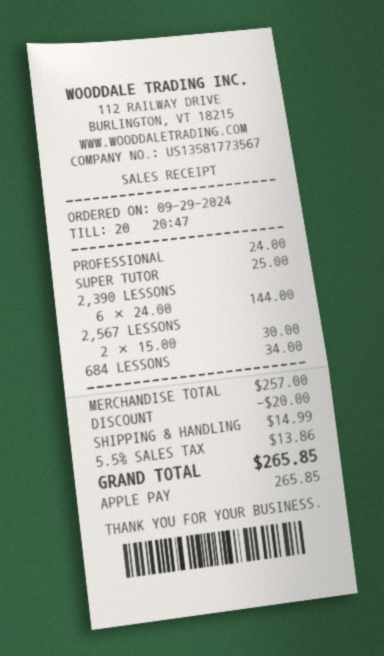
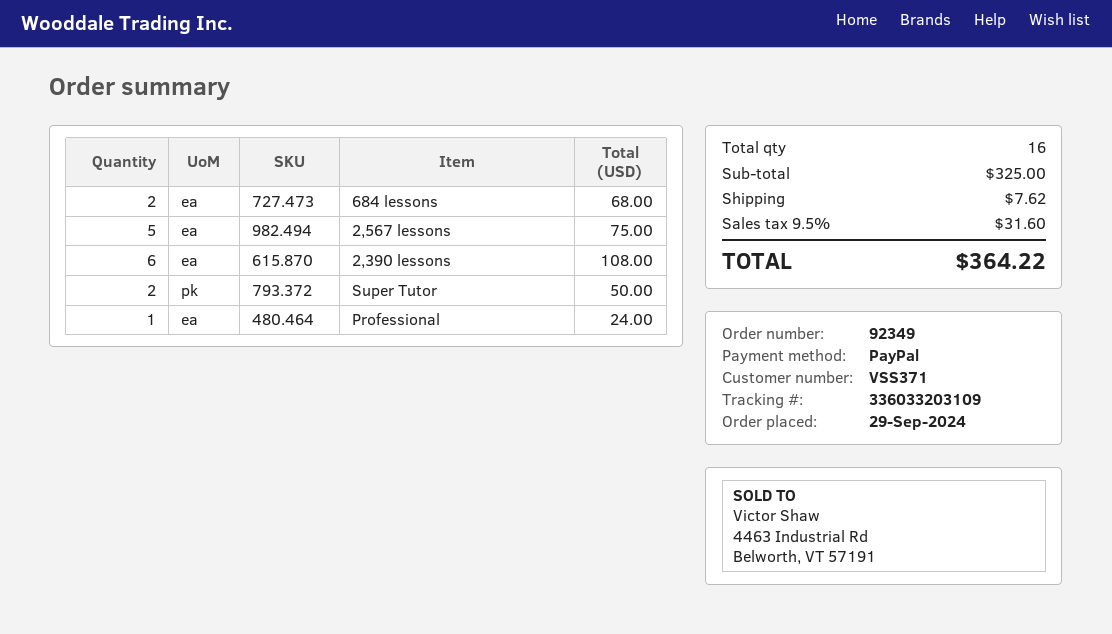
payment method: Apple Pay -> PayPal
SUPER TUTOR: 1 for 25.00 -> 2 for 50.00
2,390 LESSONS: 6 for 144.00 -> 6 for 108.00
2,567 LESSONS: 2 for 30.00 -> 5 for 75.00
684 LESSONS: 1 for 34.00 -> 2 for 68.00
subtotal: 257.00 -> 325.00
discount: 20.00 -> none
shipping: 14.99 -> 7.62
tax: 5.5% = 13.86 -> 9.5% = 31.60
total: 265.85 -> 364.22

